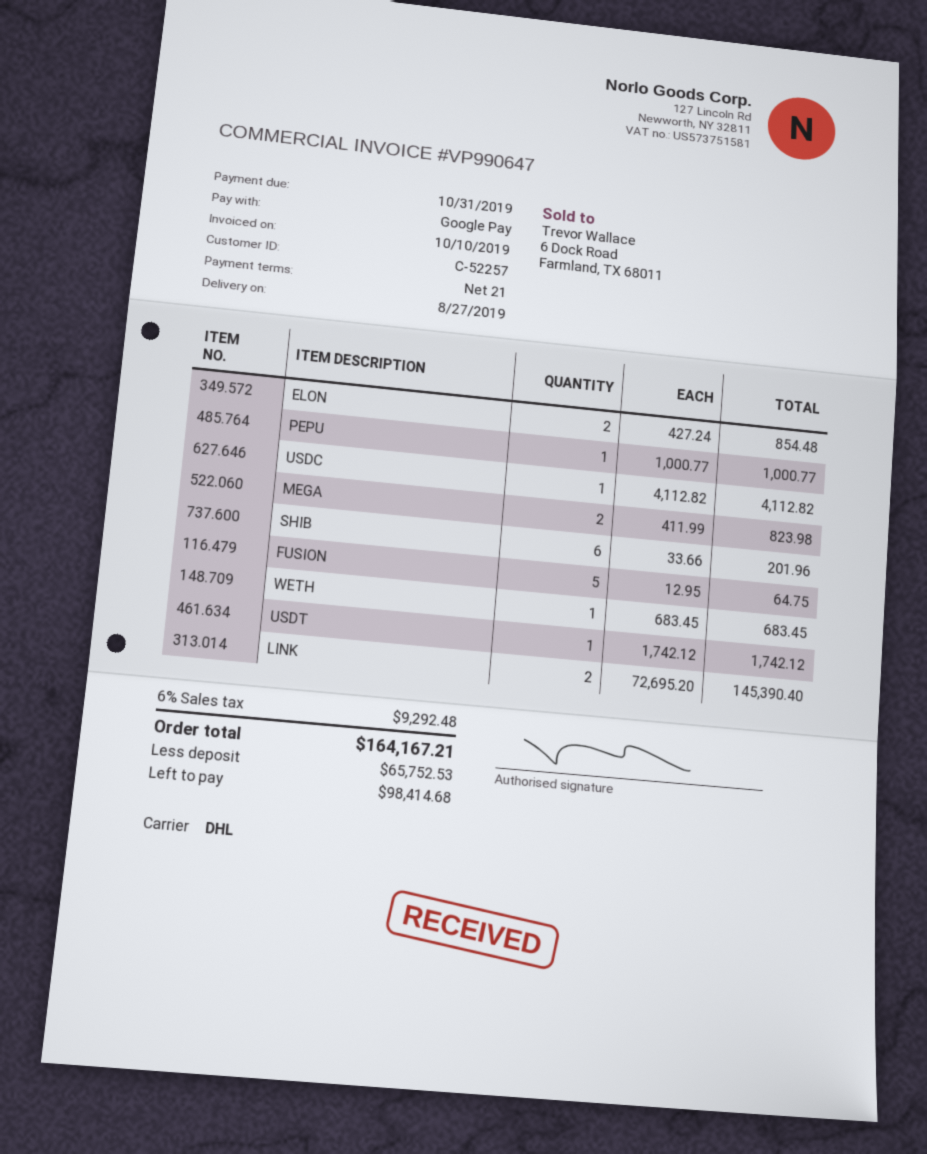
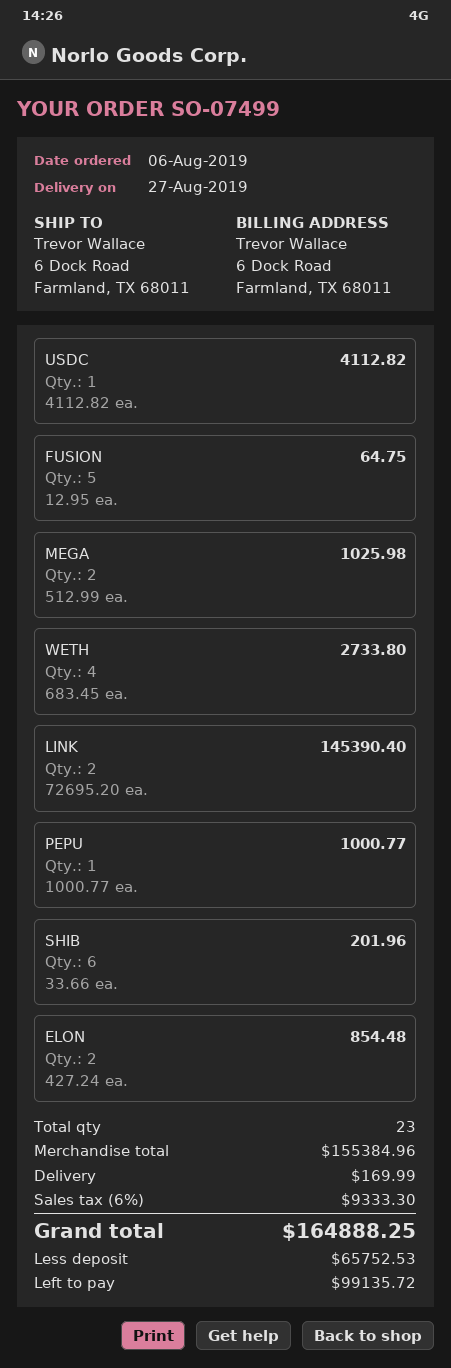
MEGA: 2 x 411.99 = 823.98 -> 2 x 512.99 = 1025.98
WETH: 1 x 683.45 = 683.45 -> 4 x 683.45 = 2733.80
USDT: 1 x 1742.12 = 1742.12 -> none
shipping: none -> 169.99
tax: 6% = 9292.48 -> 6% = 9333.30
total: 164167.21 -> 164888.25
balance: 98414.68 -> 99135.72

